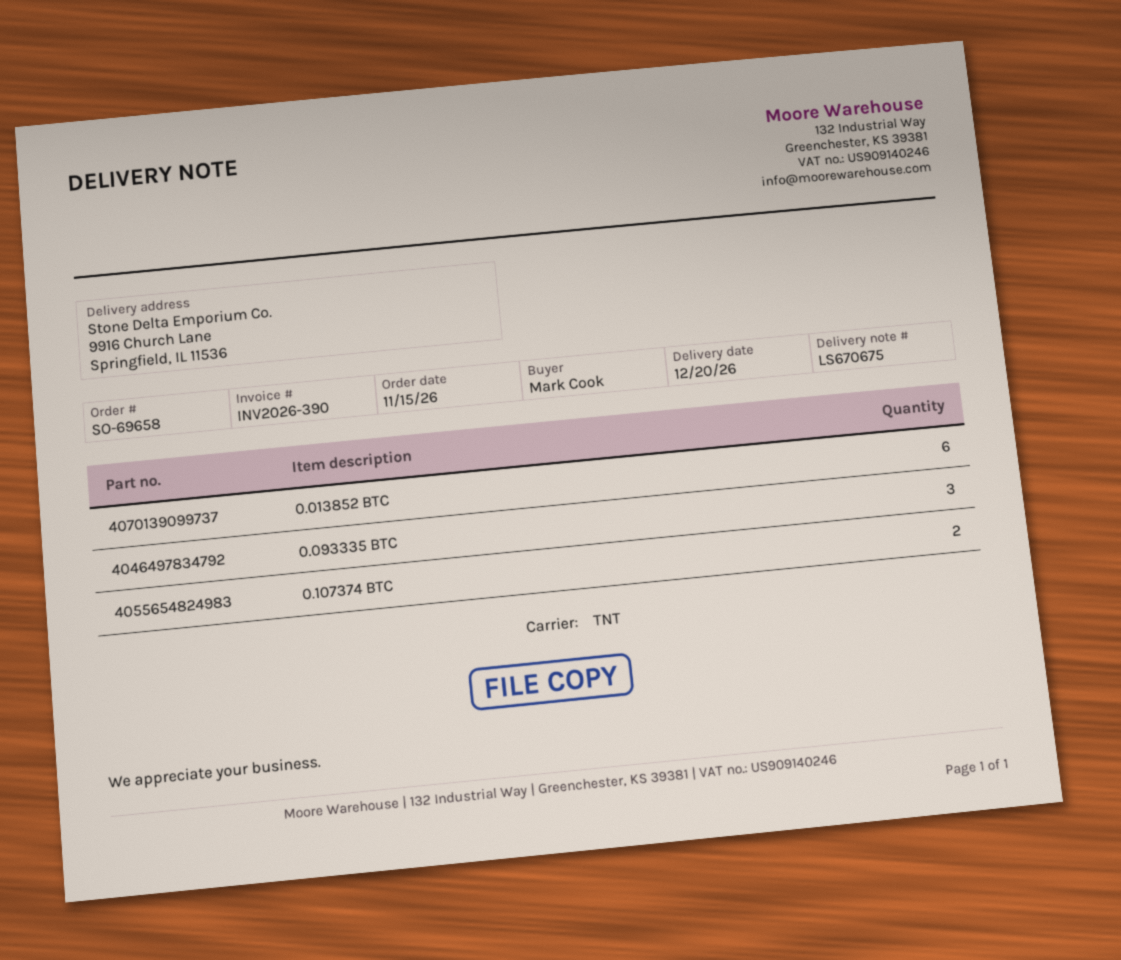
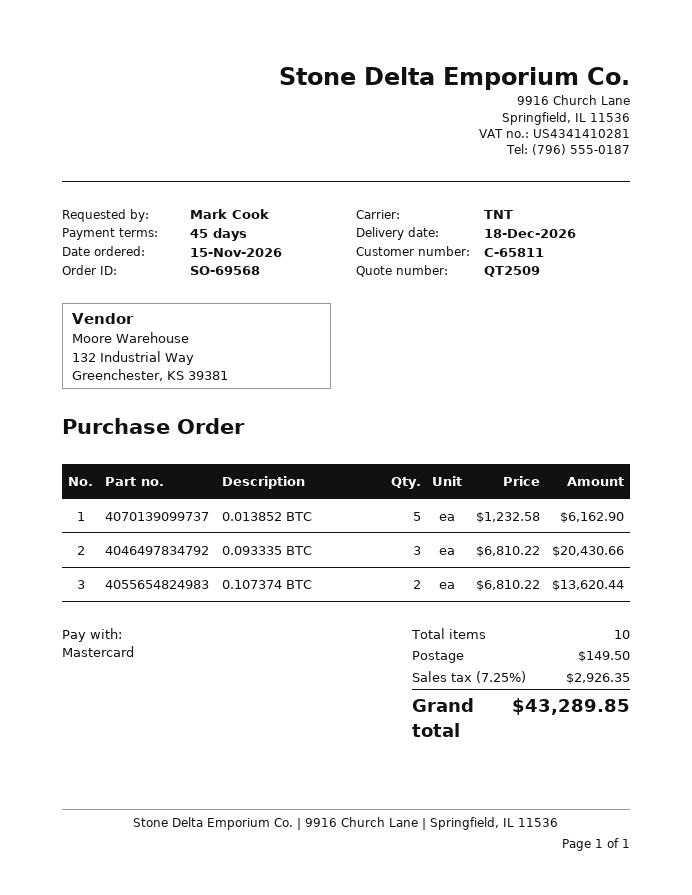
order number: SO-69658 -> SO-69568
delivery date: 2026-12-20 -> 2026-12-18
0.013852 BTC: 6 -> 5

